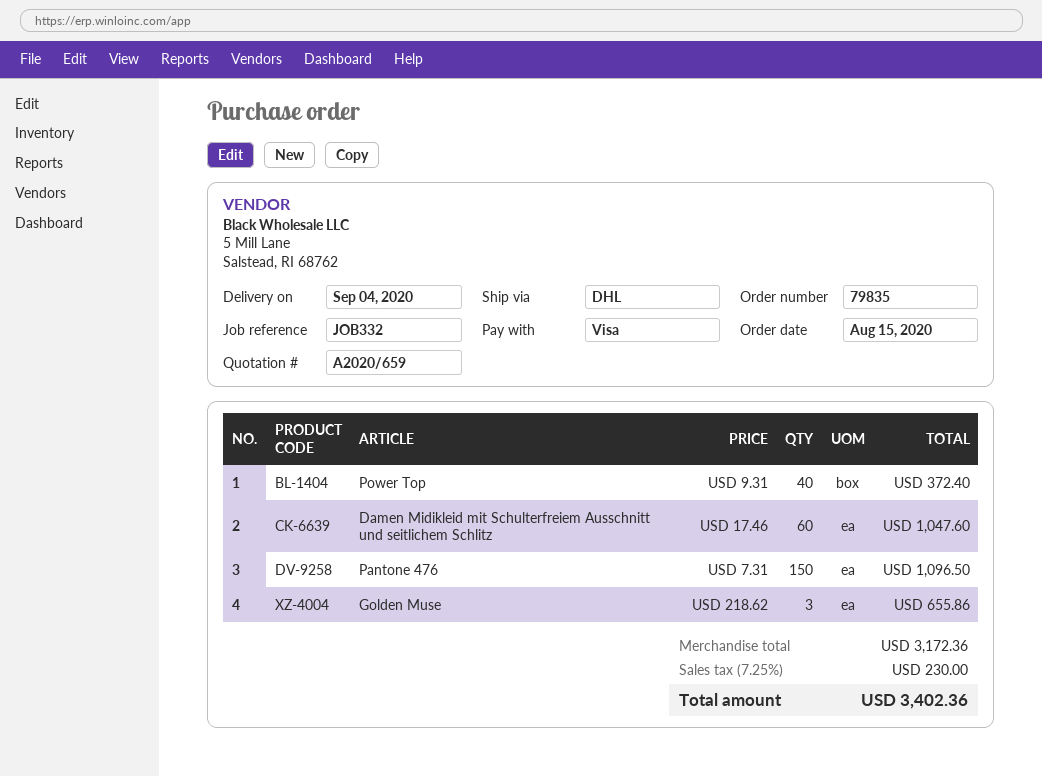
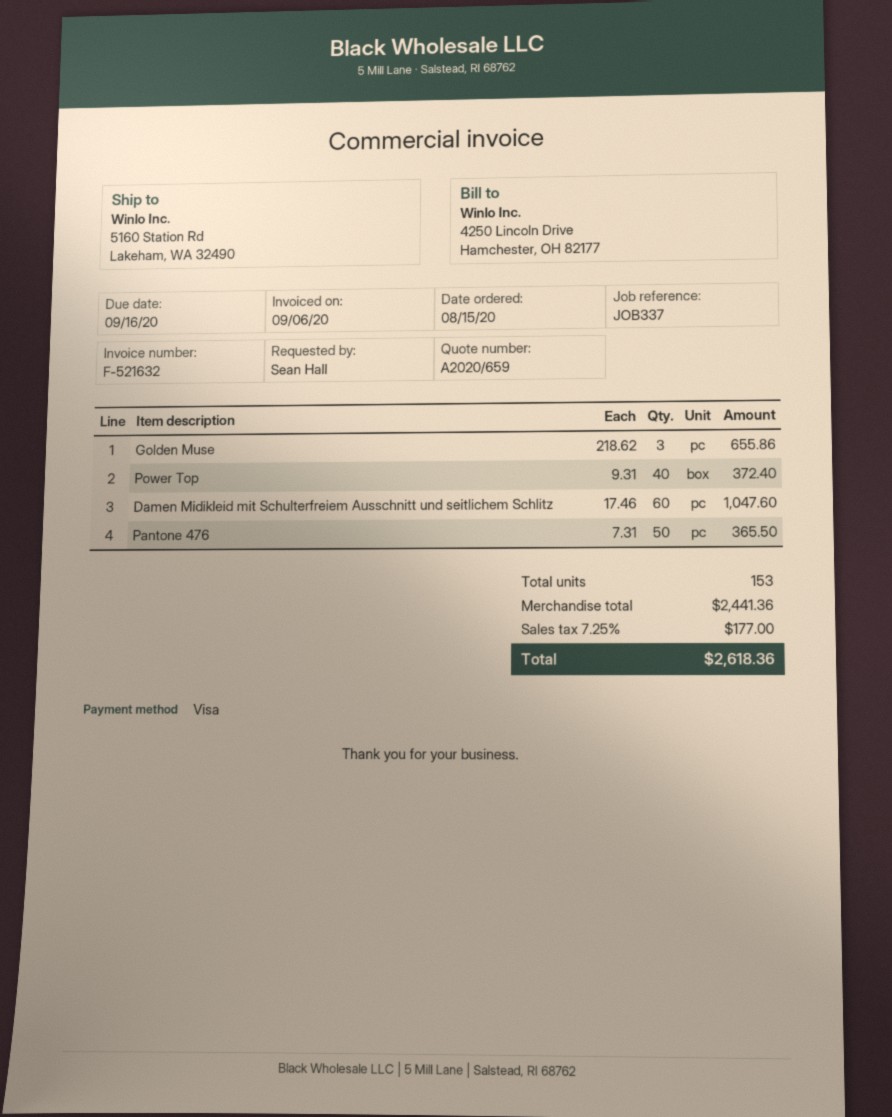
reference: JOB332 -> JOB337
Pantone 476: 150 x 7.31 = 1096.50 -> 50 x 7.31 = 365.50
subtotal: 3172.36 -> 2441.36
tax: 7.25% = 230.00 -> 7.25% = 177.00
total: 3402.36 -> 2618.36

